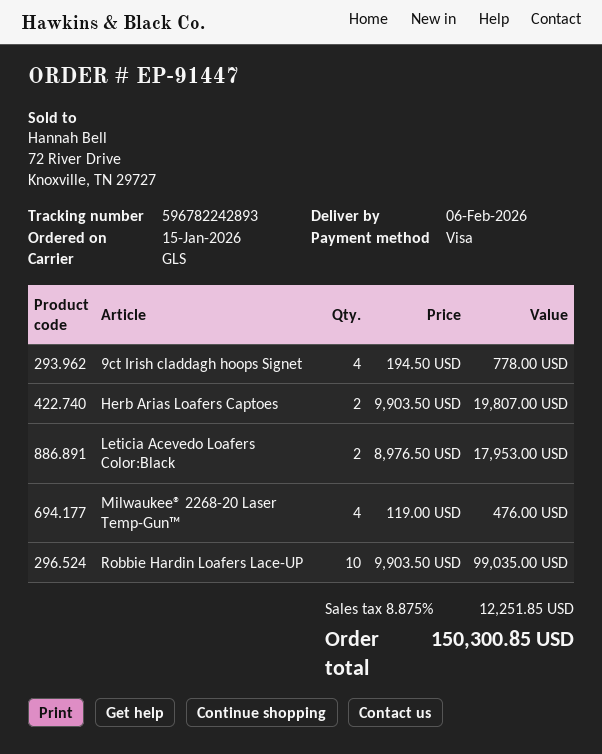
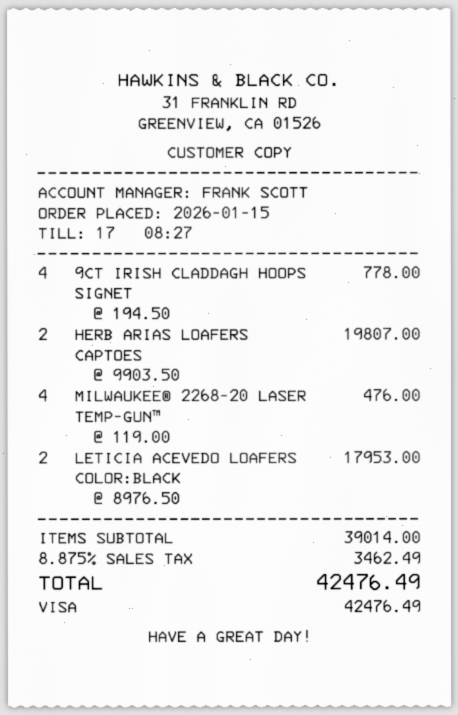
Robbie Hardin Loafers Lace-UP: 10 x 9903.50 = 99035.00 -> none
tax: 8.875% = 12251.85 -> 8.875% = 3462.49
total: 150300.85 -> 42476.49

